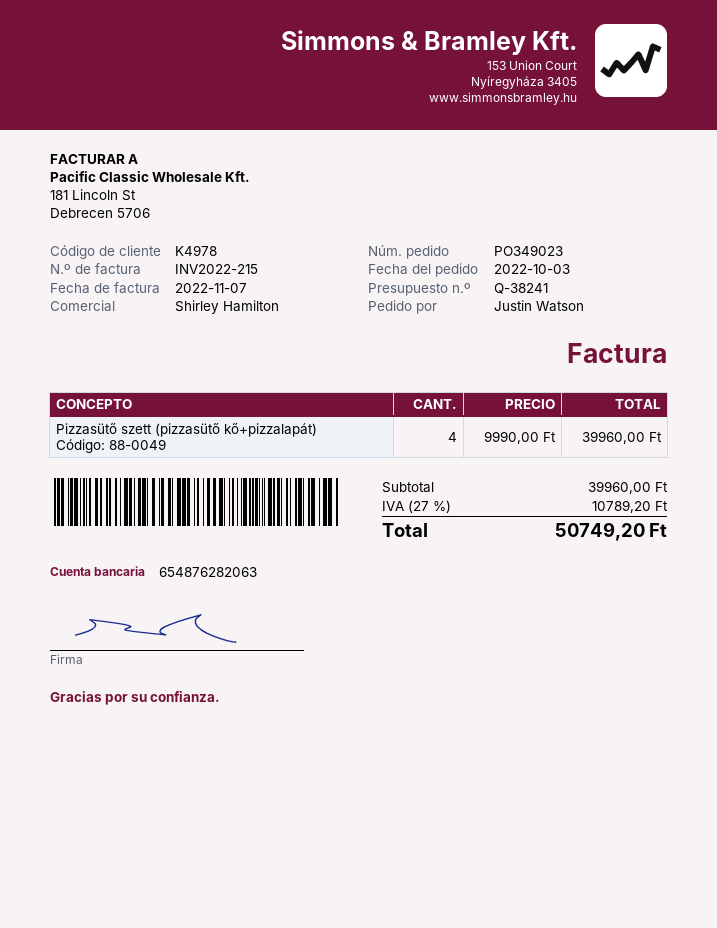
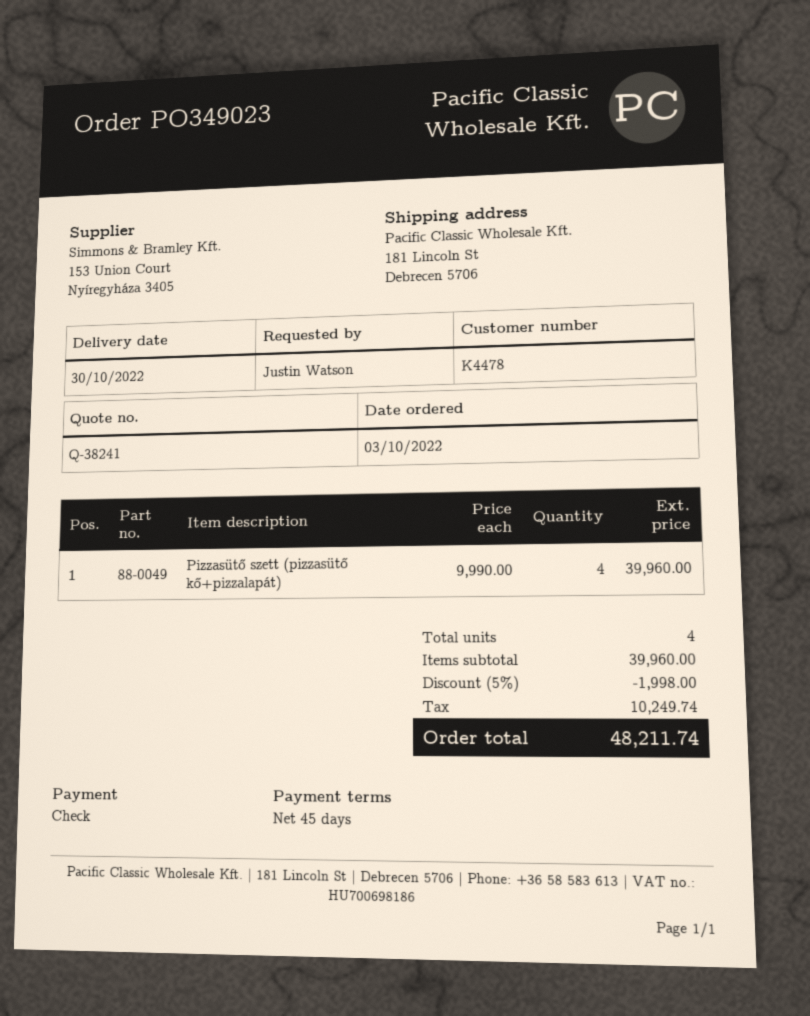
customer number: K4978 -> K4478
discount: none -> 5% = 1998.00
tax: 10789.20 -> 10249.74
total: 50749.20 -> 48211.74

